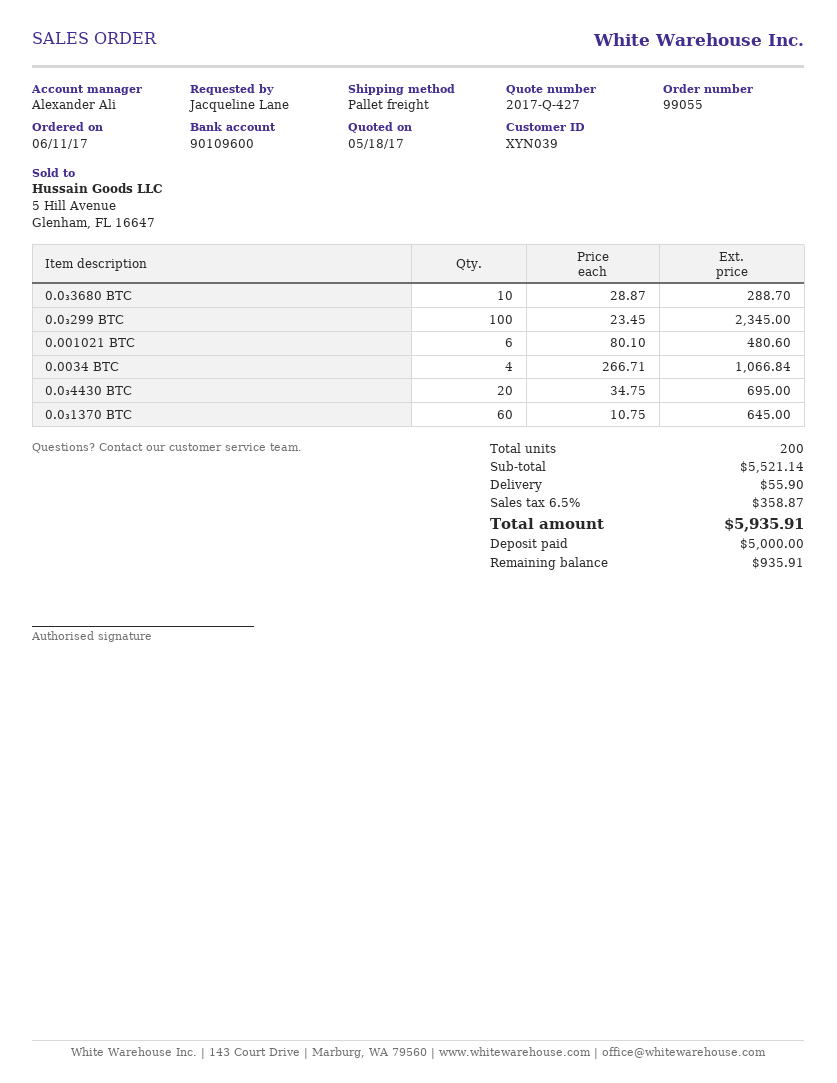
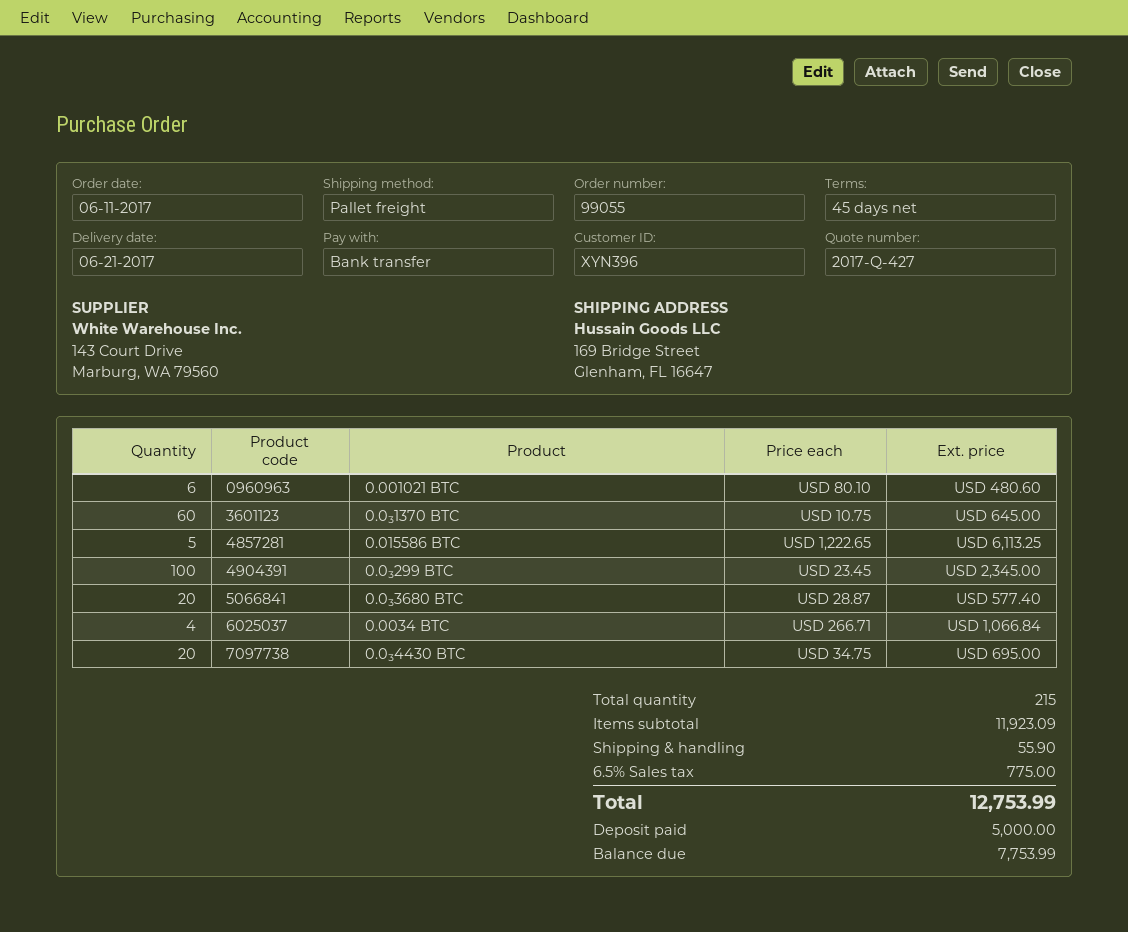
customer number: XYN039 -> XYN396
0.0₃3680 BTC: 10 x 28.87 = 288.70 -> 20 x 28.87 = 577.40
0.015586 BTC: none -> 5 x 1222.65 = 6113.25
total quantity: 200 -> 215
subtotal: 5521.14 -> 11923.09
tax: 6.5% = 358.87 -> 6.5% = 775.00
total: 5935.91 -> 12753.99
balance: 935.91 -> 7753.99

